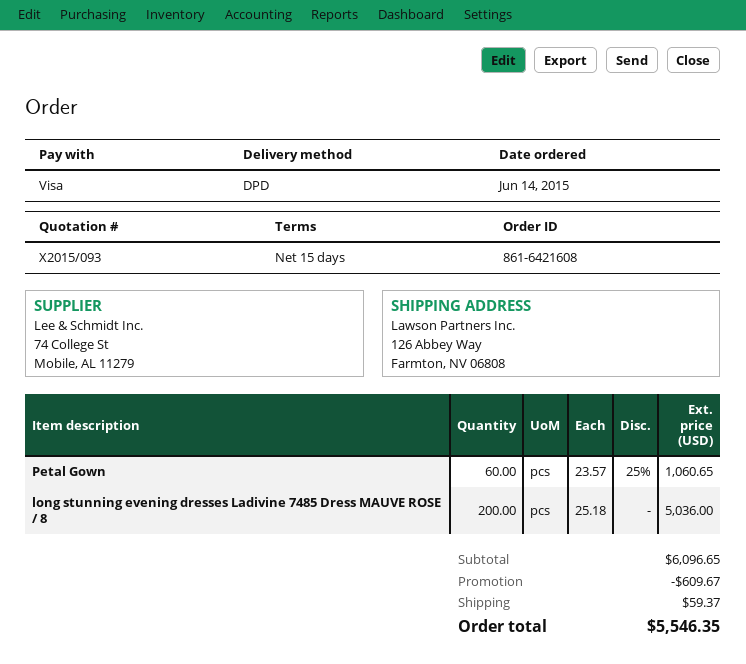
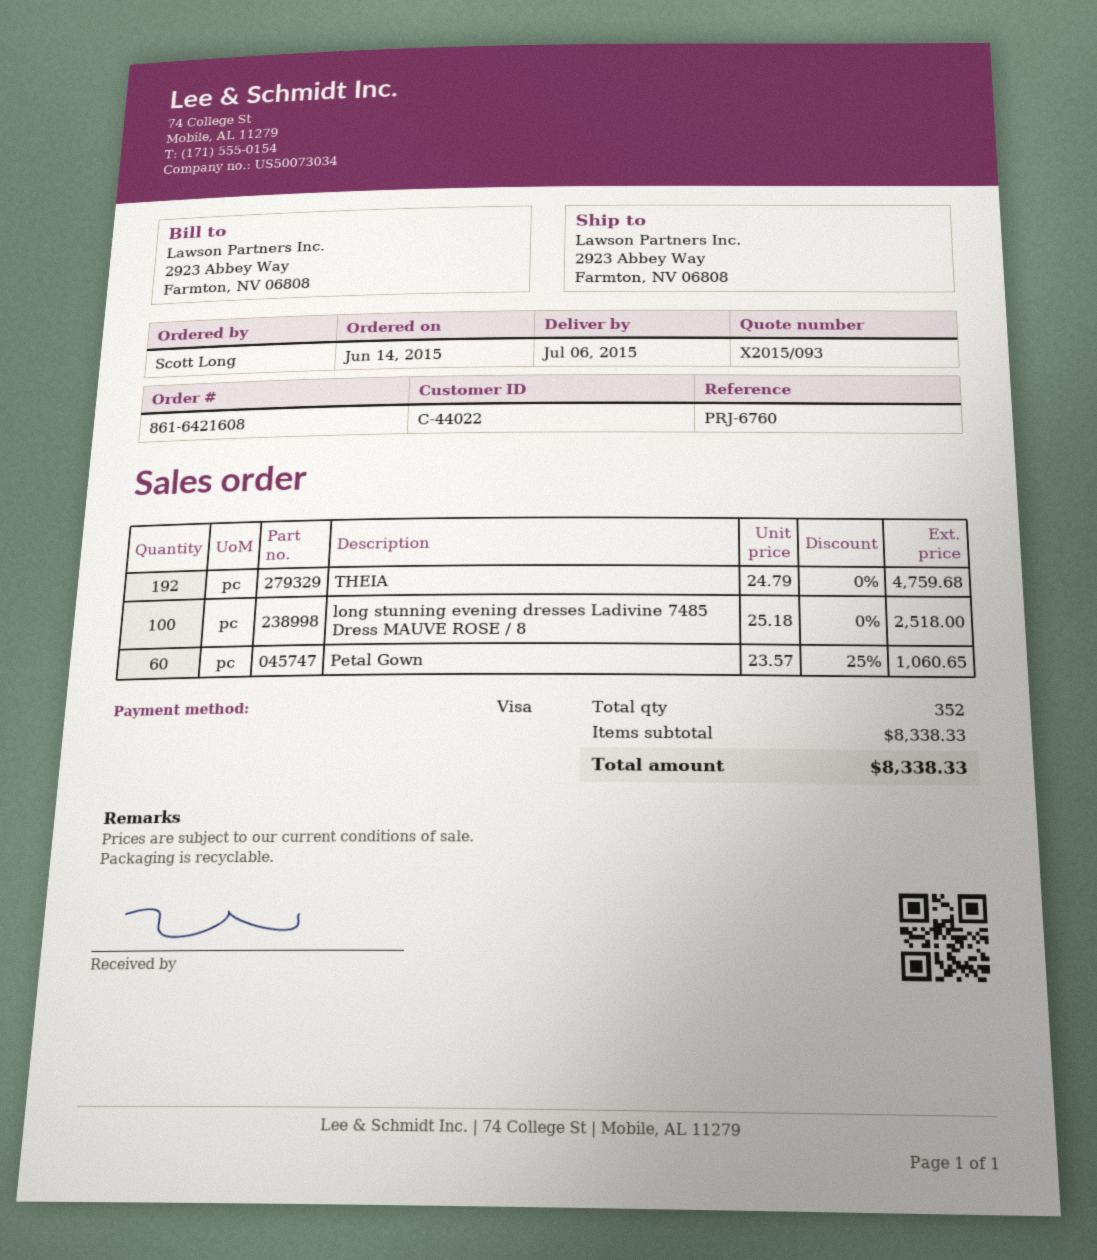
ship to: 126 Abbey Way, Farmton, NV 06808 -> 2923 Abbey Way, Farmton, NV 06808
long stunning evening dresses Ladivine 7485 Dress MAUVE ROSE / 8: 200 x 25.18 = 5036.00 -> 100 x 25.18 = 2518.00
THEIA: none -> 192 x 24.79 = 4759.68
subtotal: 6096.65 -> 8338.33
discount: 609.67 -> none
shipping: 59.37 -> none
total: 5546.35 -> 8338.33

